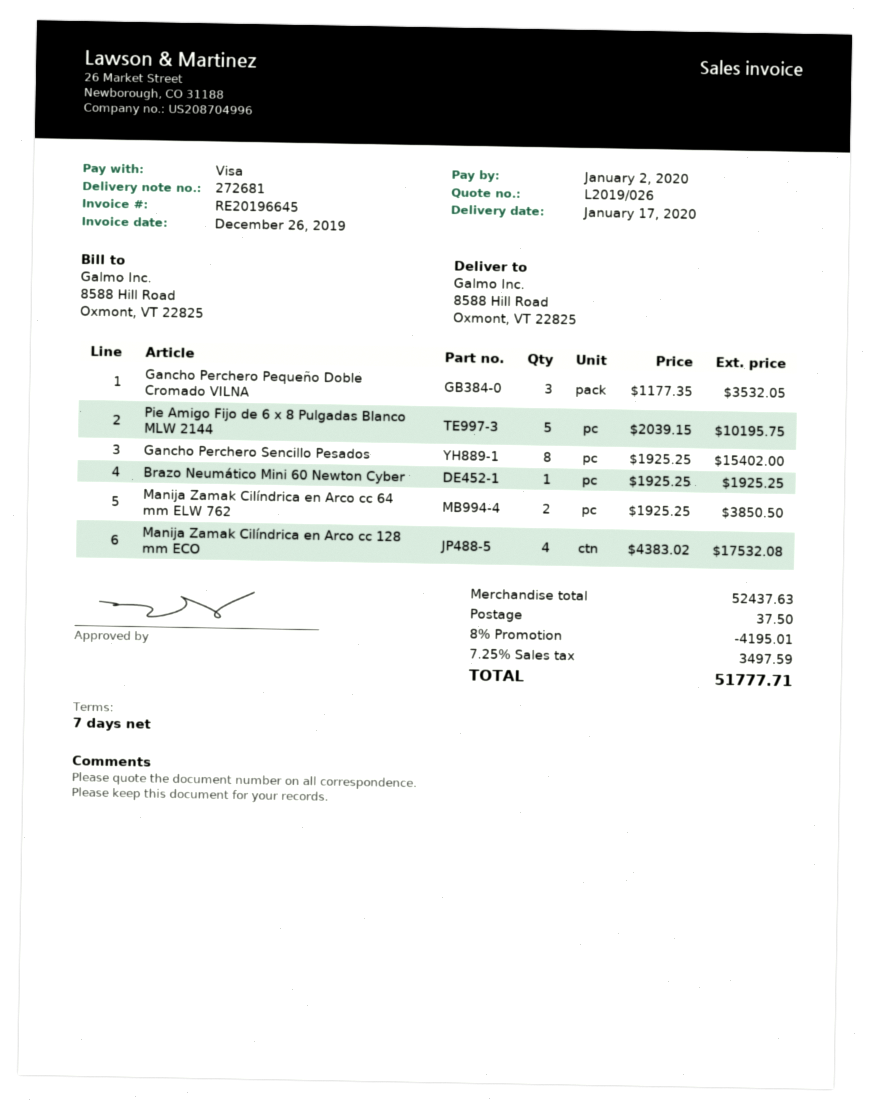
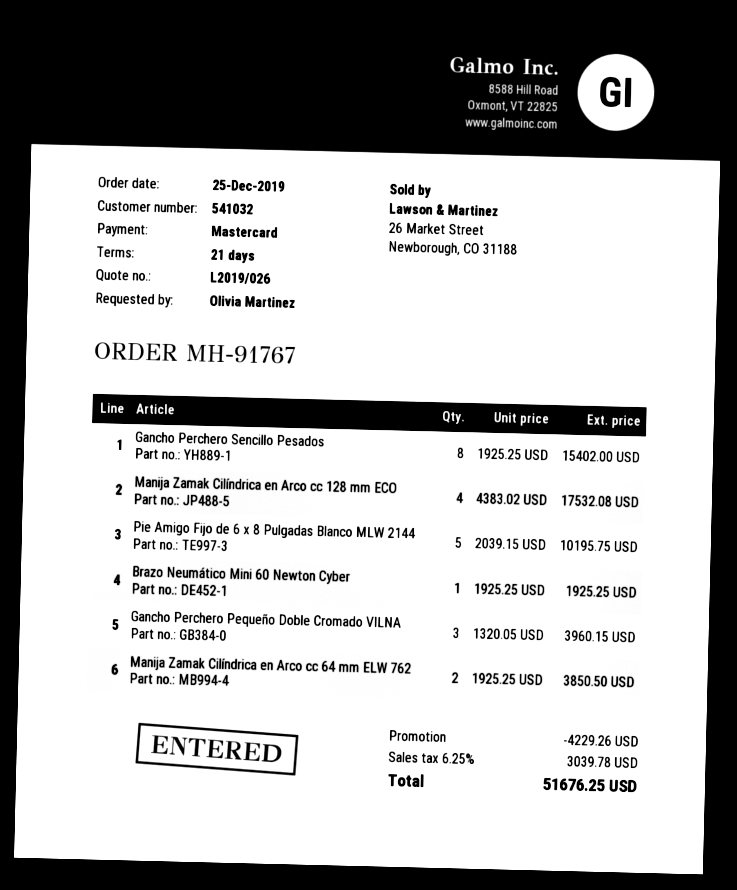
payment terms: 7 days -> 21 days
payment method: Visa -> Mastercard
Gancho Perchero Pequeño Doble Cromado VILNA: 3 x 1177.35 = 3532.05 -> 3 x 1320.05 = 3960.15
discount: 4195.01 -> 4229.26
shipping: 37.50 -> none
tax: 7.25% = 3497.59 -> 6.25% = 3039.78
total: 51777.71 -> 51676.25

